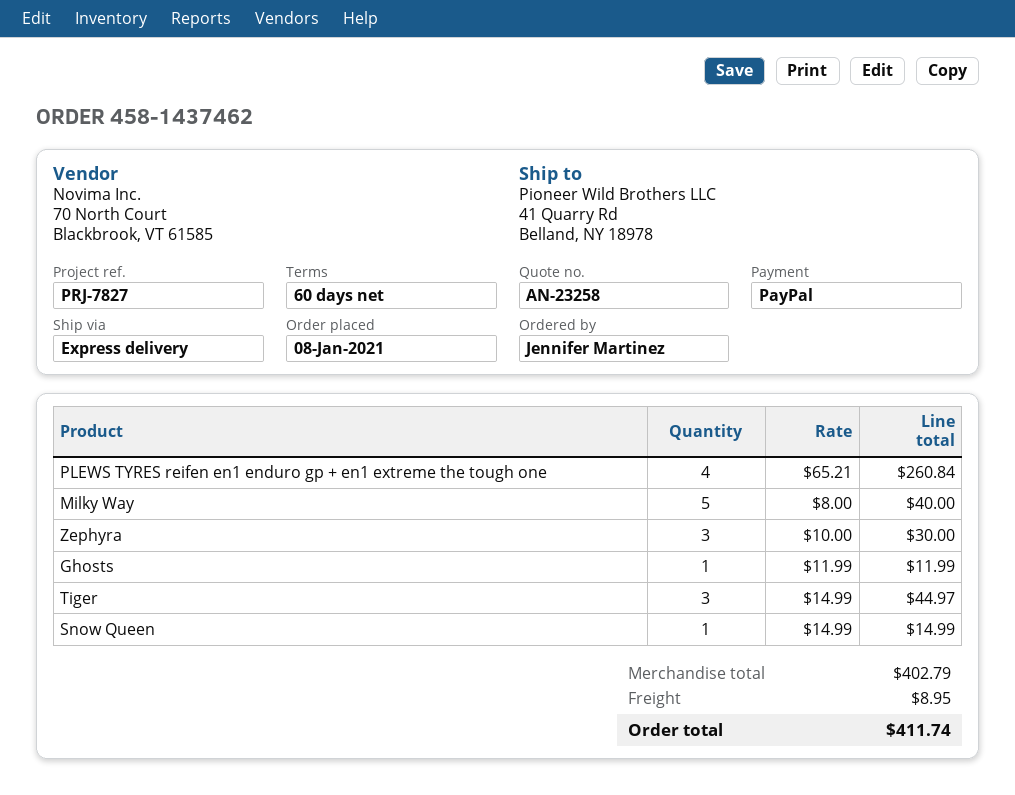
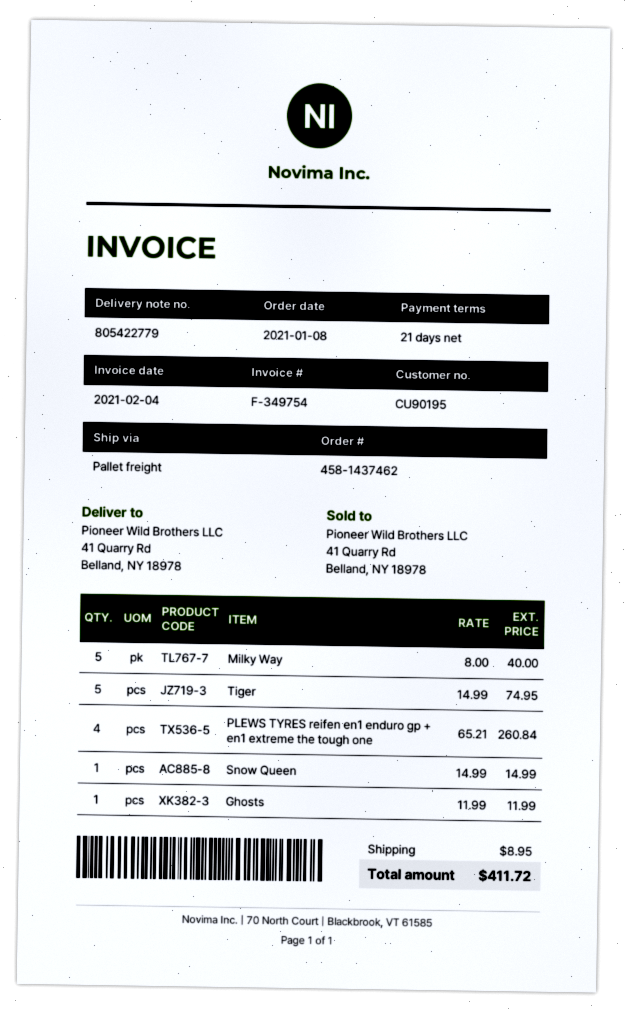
payment terms: 60 days -> 21 days
shipping method: express -> pallet freight
Zephyra: 3 x 10.00 = 30.00 -> none
Tiger: 3 x 14.99 = 44.97 -> 5 x 14.99 = 74.95
total: 411.74 -> 411.72

